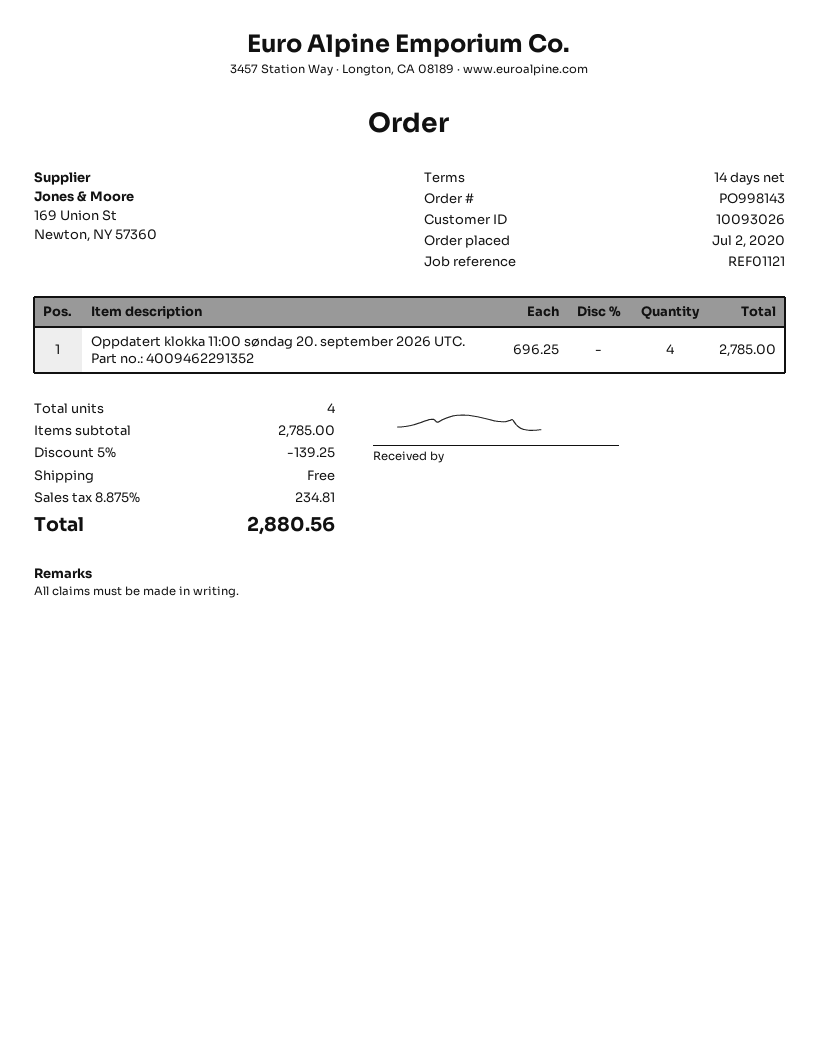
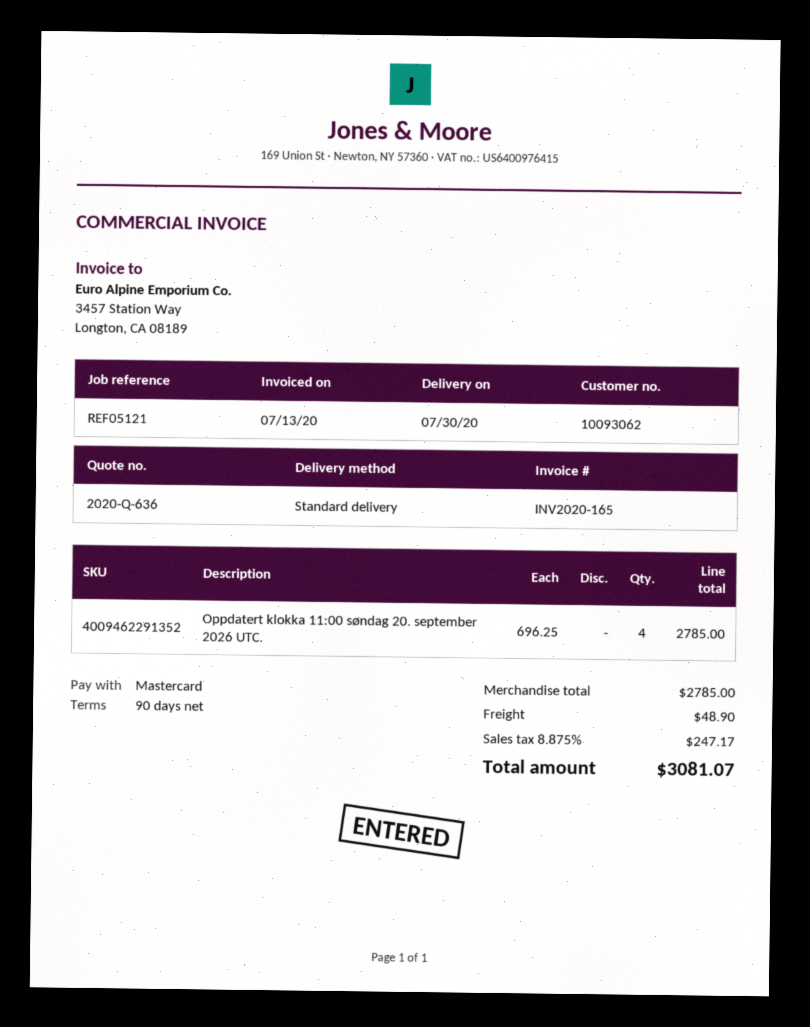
payment terms: 14 days -> 90 days
customer number: 10093026 -> 10093062
reference: REF01121 -> REF05121
discount: 5% = 139.25 -> none
shipping: 0.00 -> 48.90
tax: 8.875% = 234.81 -> 8.875% = 247.17
total: 2880.56 -> 3081.07

